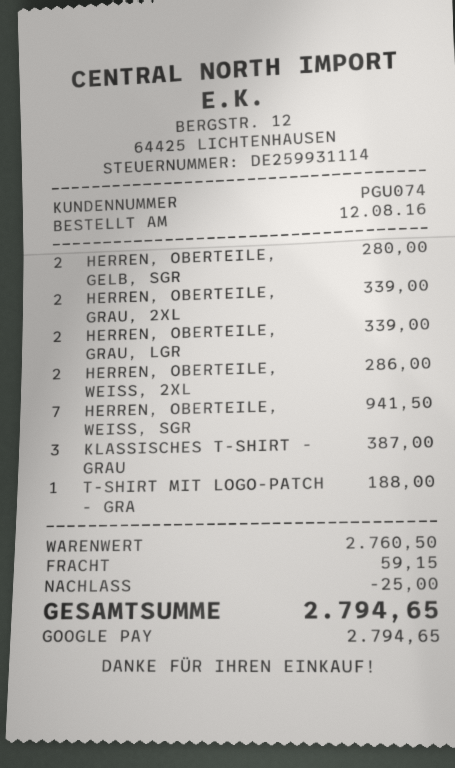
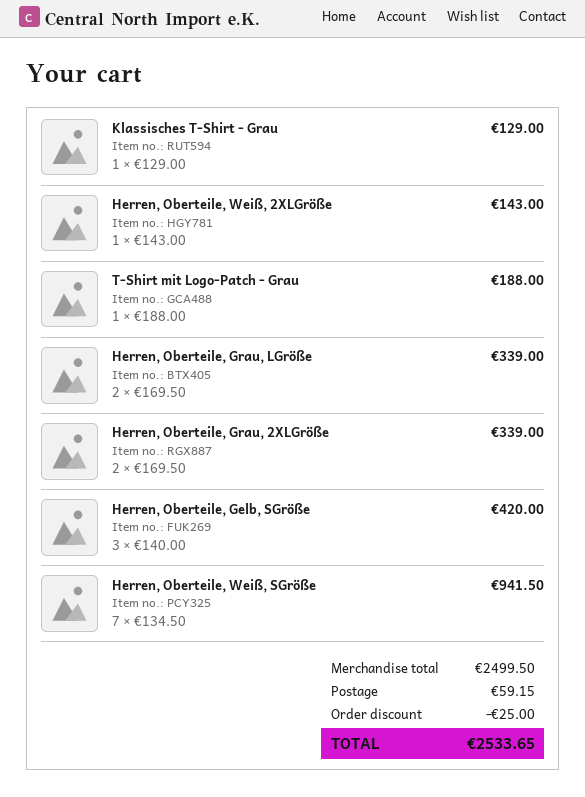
HERREN, OBERTEILE, GELB, SGR: 2 for 280.00 -> 3 for 420.00
HERREN, OBERTEILE, WEISS, 2XL: 2 for 286.00 -> 1 for 143.00
KLASSISCHES T-SHIRT - GRAU: 3 for 387.00 -> 1 for 129.00
subtotal: 2760.50 -> 2499.50
total: 2794.65 -> 2533.65

